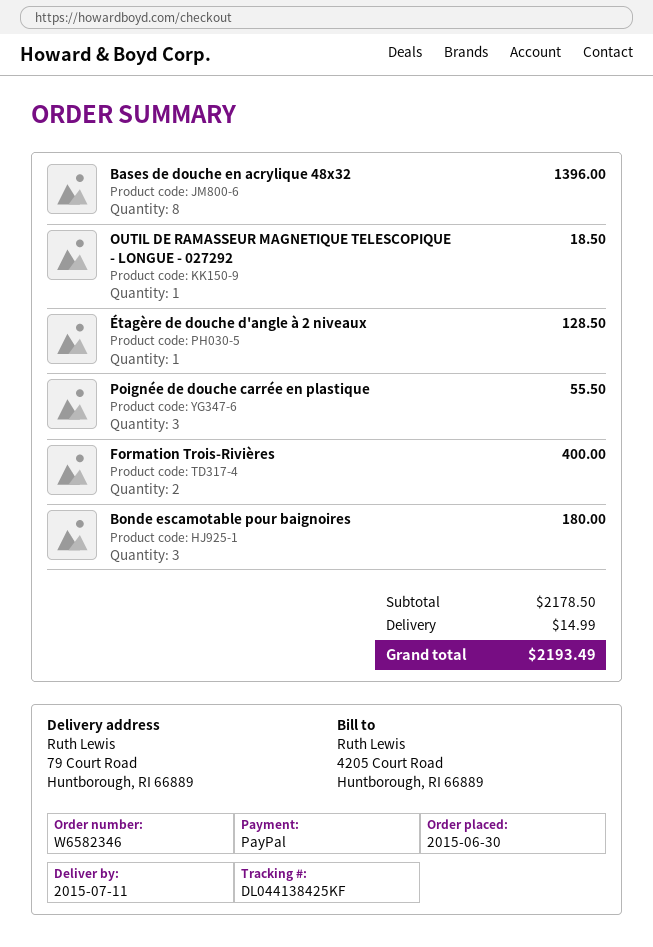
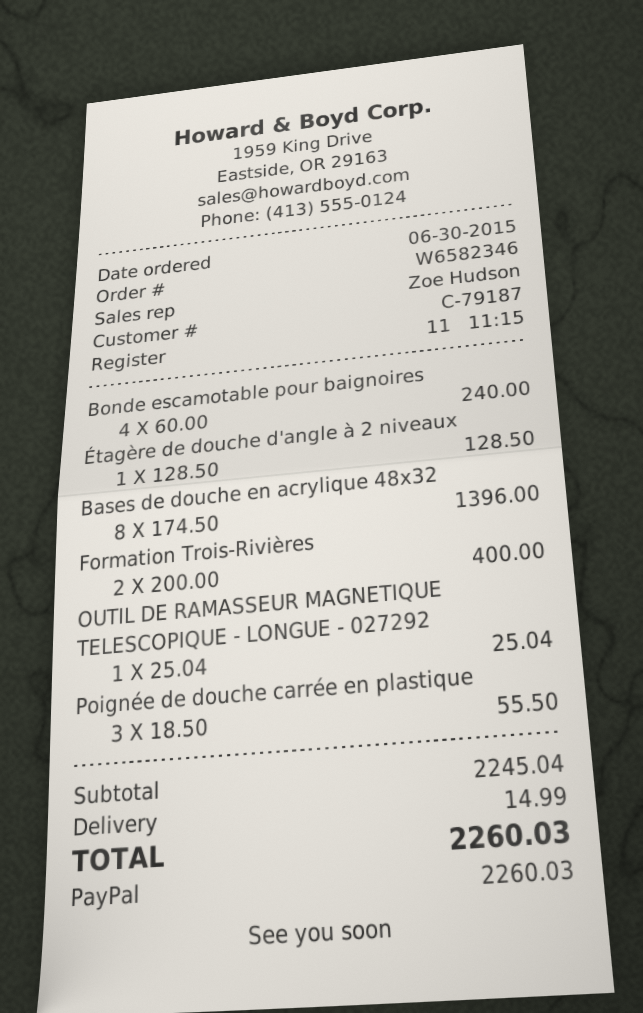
OUTIL DE RAMASSEUR MAGNETIQUE TELESCOPIQUE - LONGUE - 027292: 1 for 18.50 -> 1 for 25.04
Bonde escamotable pour baignoires: 3 for 180.00 -> 4 for 240.00
subtotal: 2178.50 -> 2245.04
total: 2193.49 -> 2260.03

